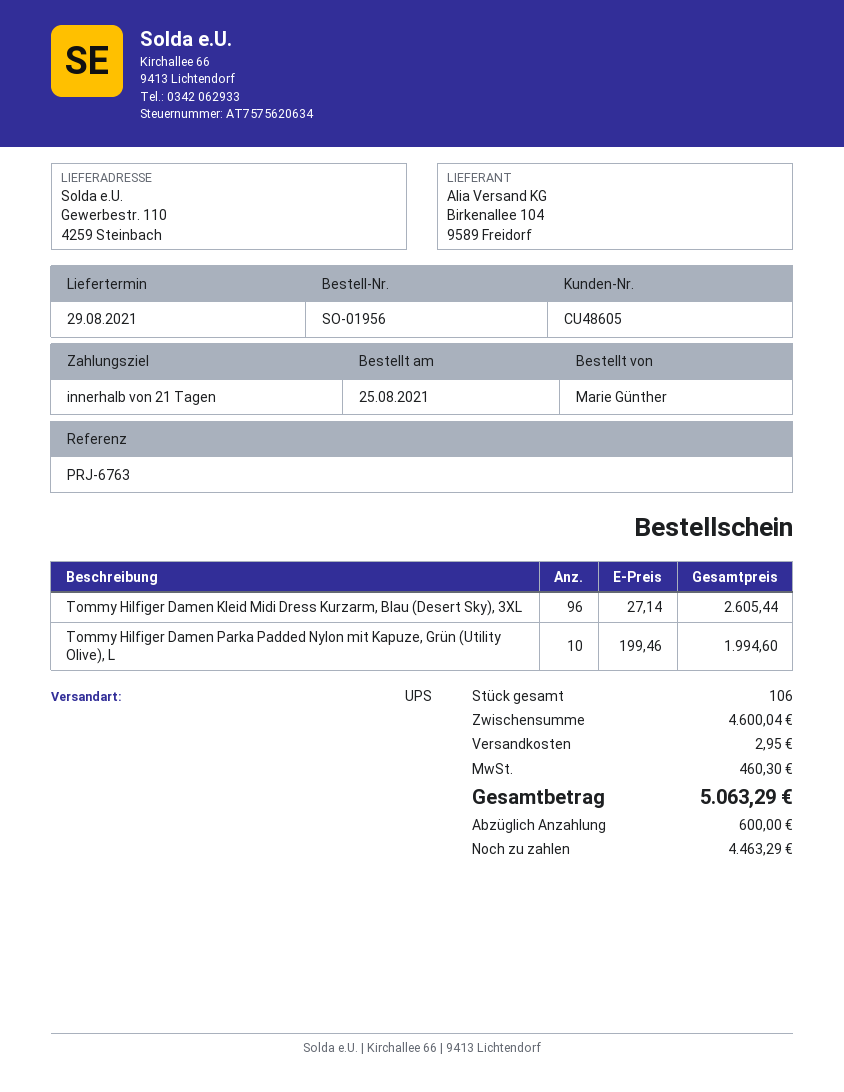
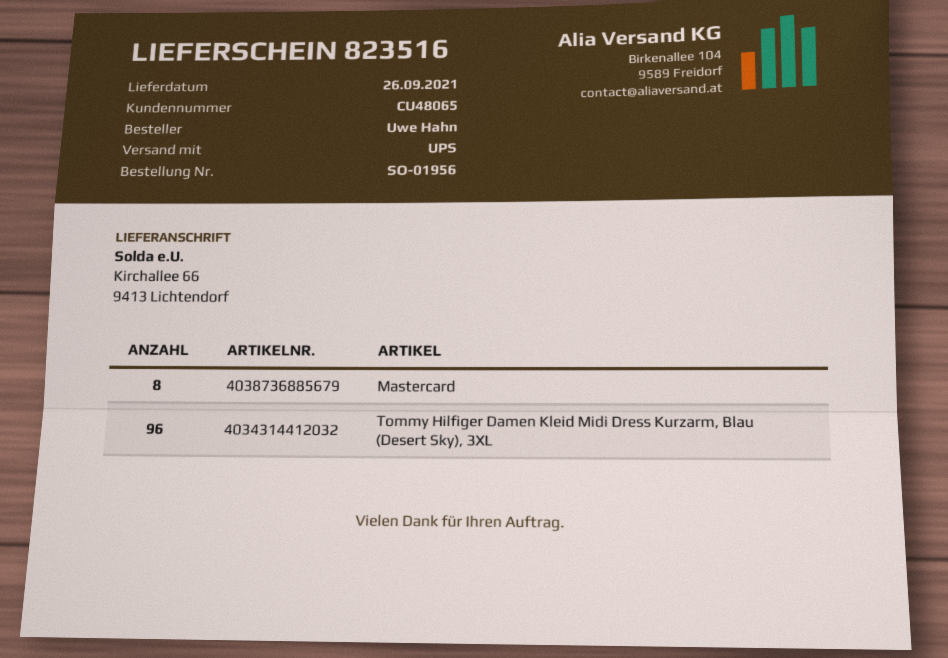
delivery date: 2021-08-29 -> 2021-09-26
customer number: CU48605 -> CU48065
ordered by: Marie Günther -> Uwe Hahn
ship to: Gewerbestr. 110, 4259 Steinbach -> Kirchallee 66, 9413 Lichtendorf
Tommy Hilfiger Damen Parka Padded Nylon mit Kapuze, Grün (Utility Olive), L: 10 -> none
Mastercard: none -> 8

